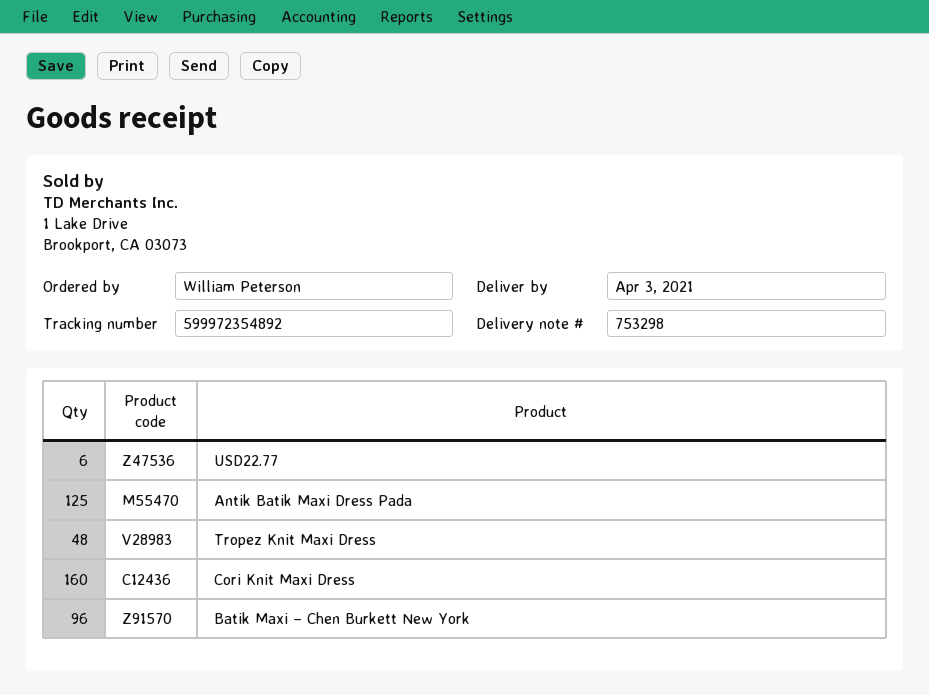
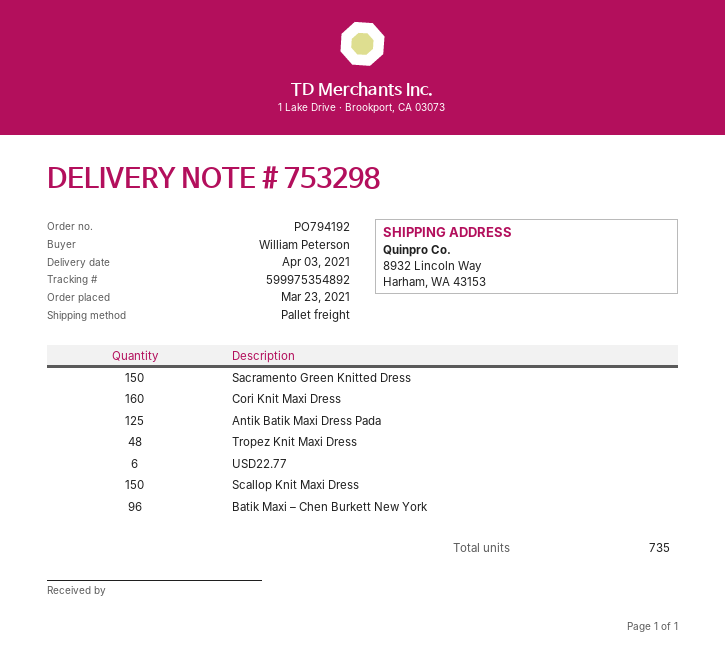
tracking number: 599972354892 -> 599975354892
Sacramento Green Knitted Dress: none -> 150
Scallop Knit Maxi Dress: none -> 150

